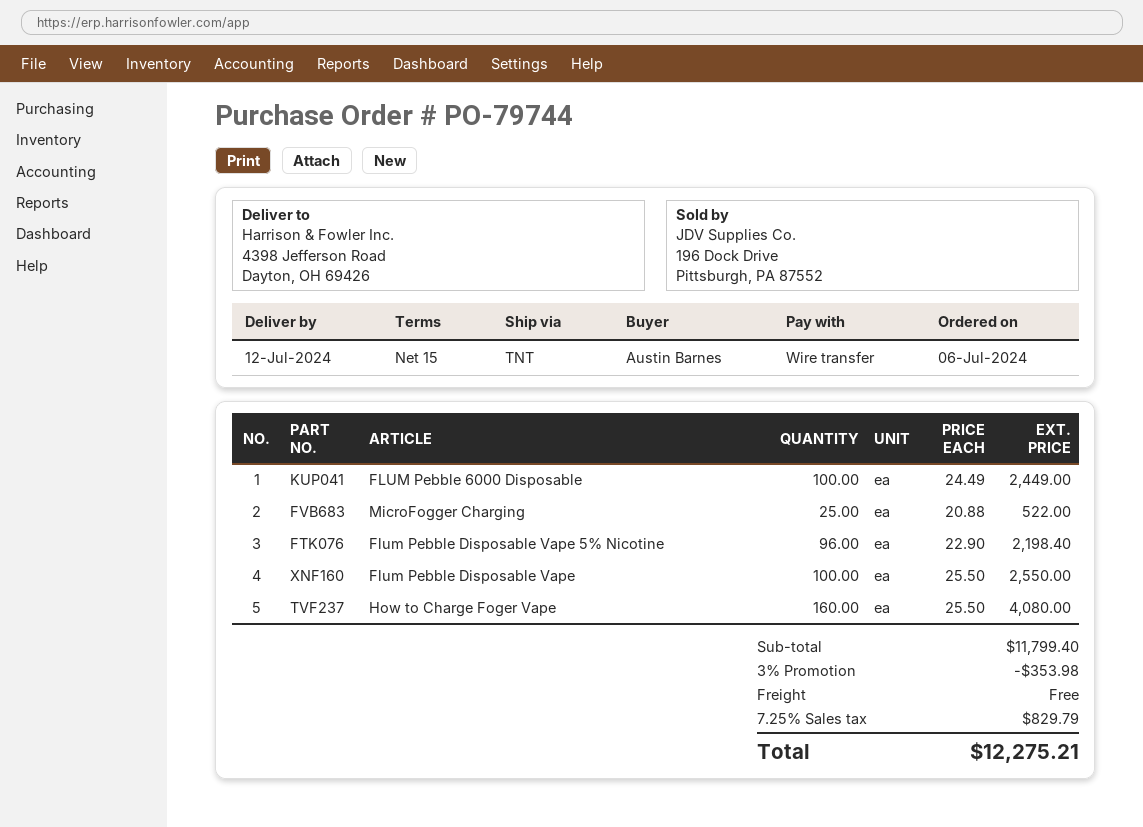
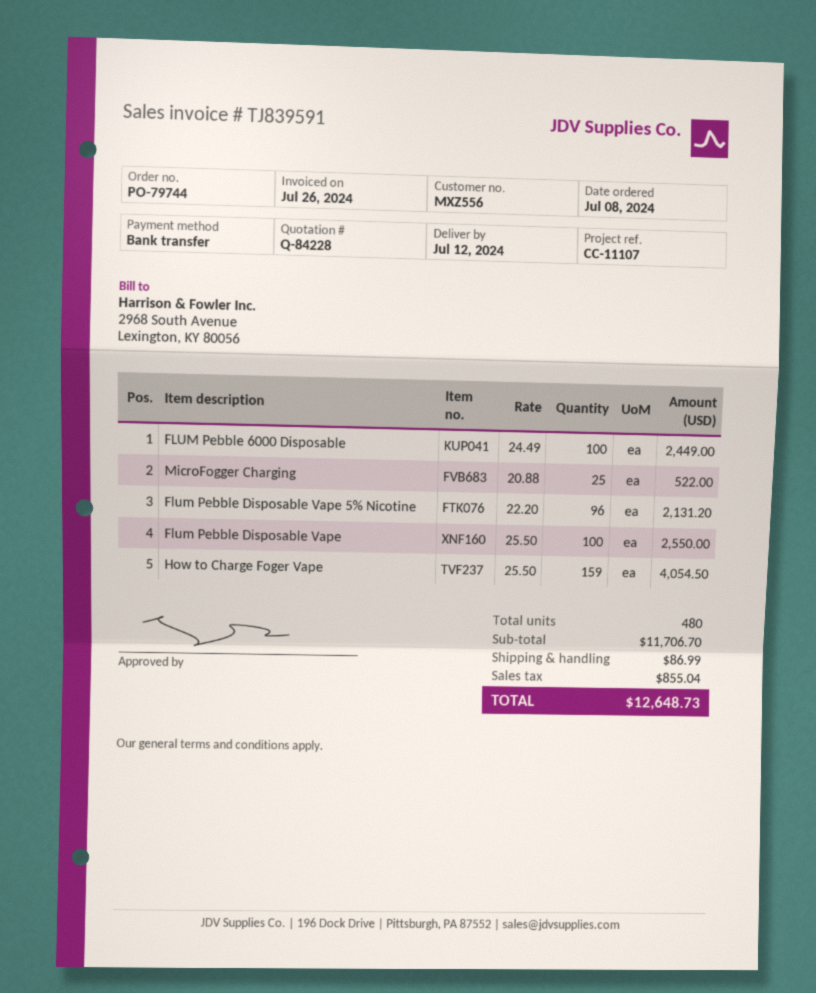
order date: 2024-07-06 -> 2024-07-08
Flum Pebble Disposable Vape 5% Nicotine: 96 x 22.90 = 2198.40 -> 96 x 22.20 = 2131.20
How to Charge Foger Vape: 160 x 25.50 = 4080.00 -> 159 x 25.50 = 4054.50
subtotal: 11799.40 -> 11706.70
discount: 3% = 353.98 -> none
shipping: 0.00 -> 86.99
tax: 829.79 -> 855.04
total: 12275.21 -> 12648.73

